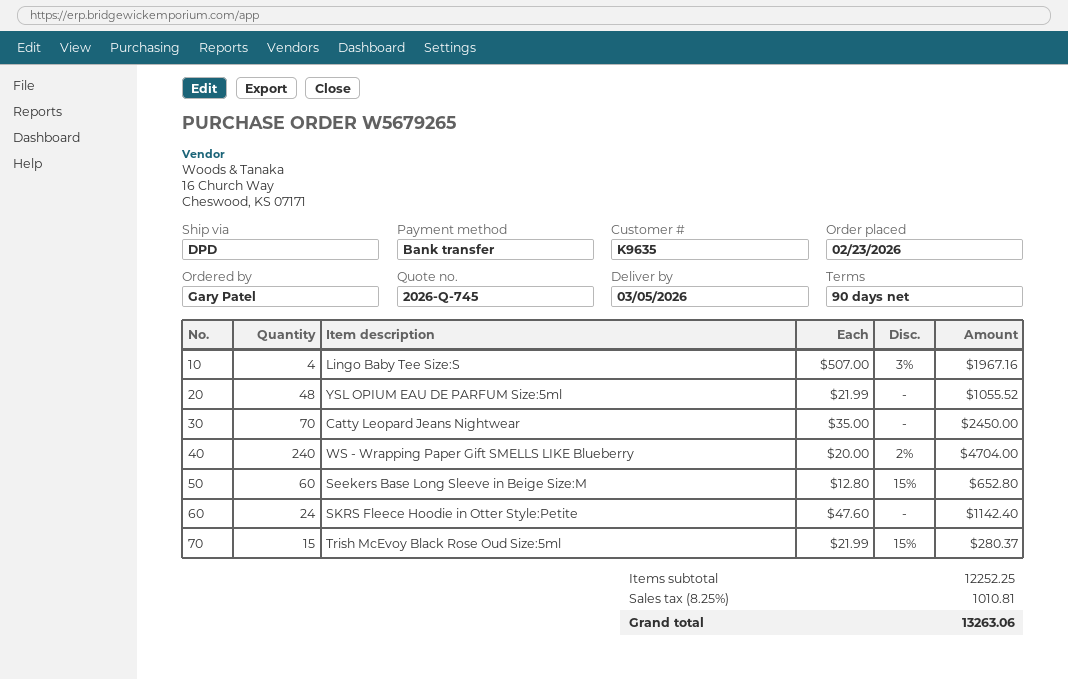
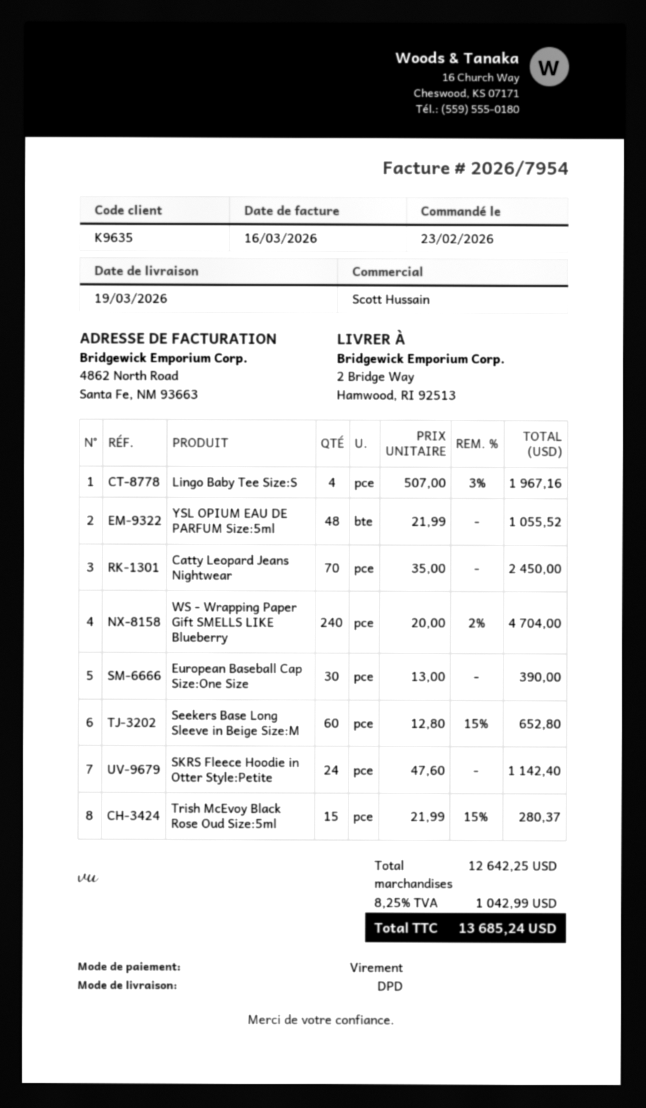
delivery date: 2026-03-05 -> 2026-03-19
European Baseball Cap Size:One Size: none -> 30 x 13.00 = 390.00
subtotal: 12252.25 -> 12642.25
tax: 8.25% = 1010.81 -> 8.25% = 1042.99
total: 13263.06 -> 13685.24

